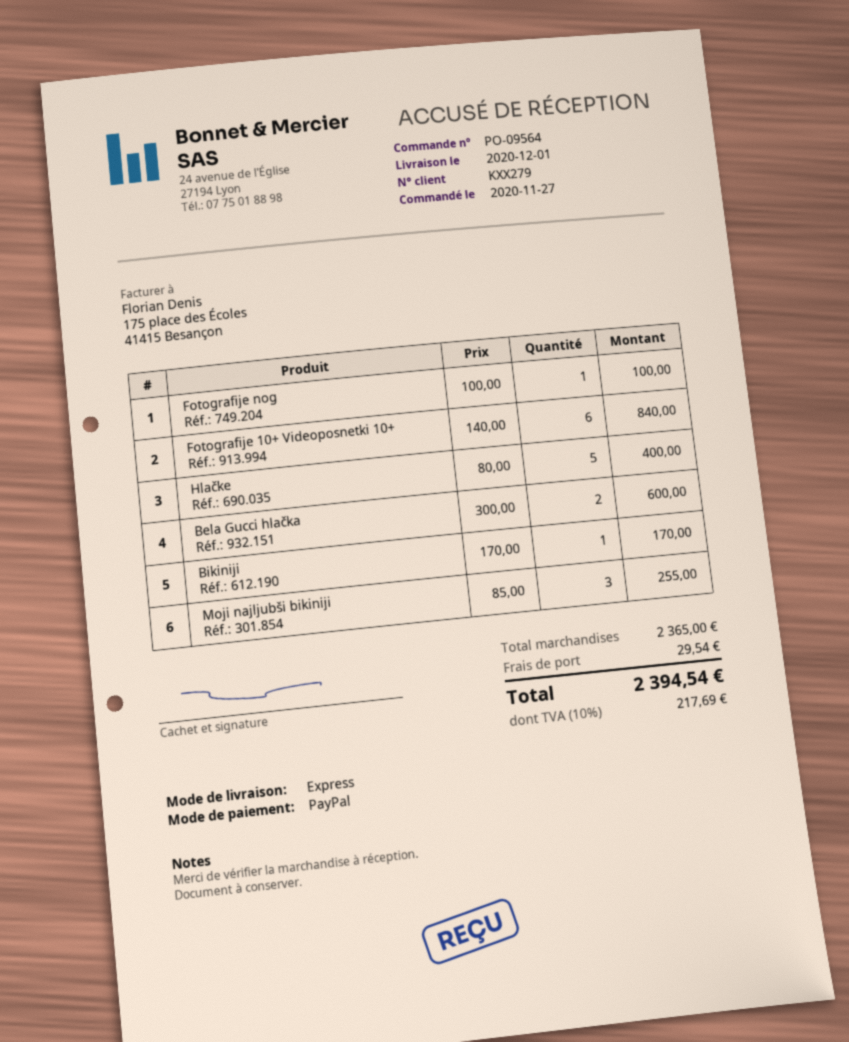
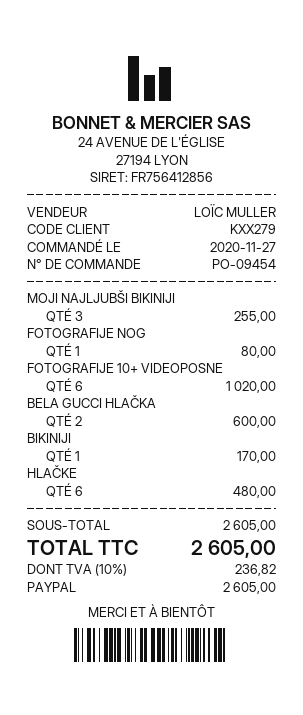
order number: PO-09564 -> PO-09454
Fotografije nog: 1 for 100.00 -> 1 for 80.00
Fotografije 10+ Videoposnetki 10+: 6 for 840.00 -> 6 for 1020.00
Hlačke: 5 for 400.00 -> 6 for 480.00
subtotal: 2365.00 -> 2605.00
shipping: 29.54 -> none
tax: 10% = 217.69 -> 10% = 236.82
total: 2394.54 -> 2605.00

